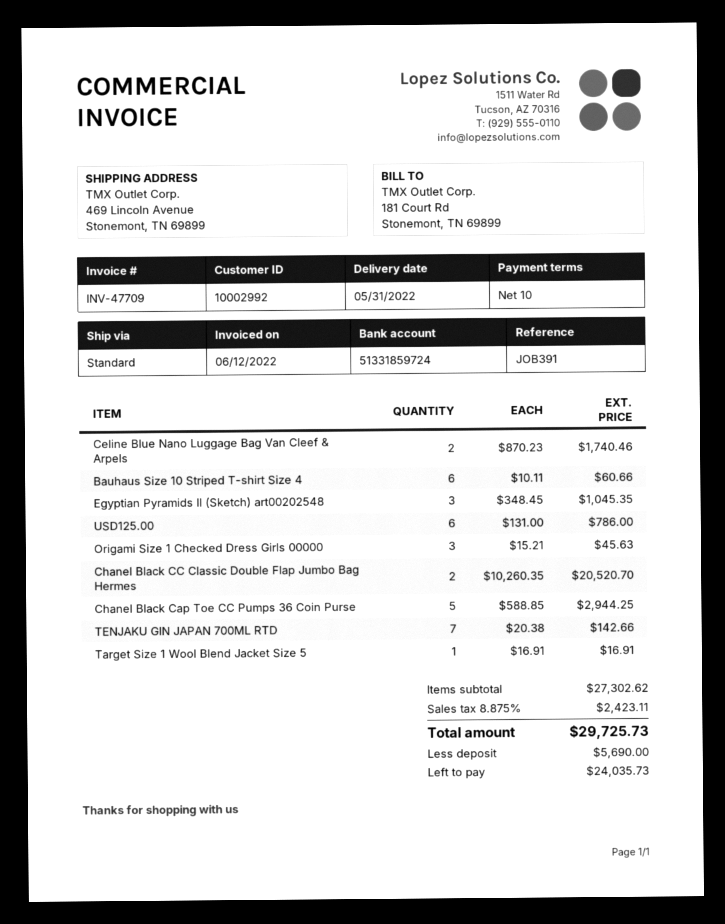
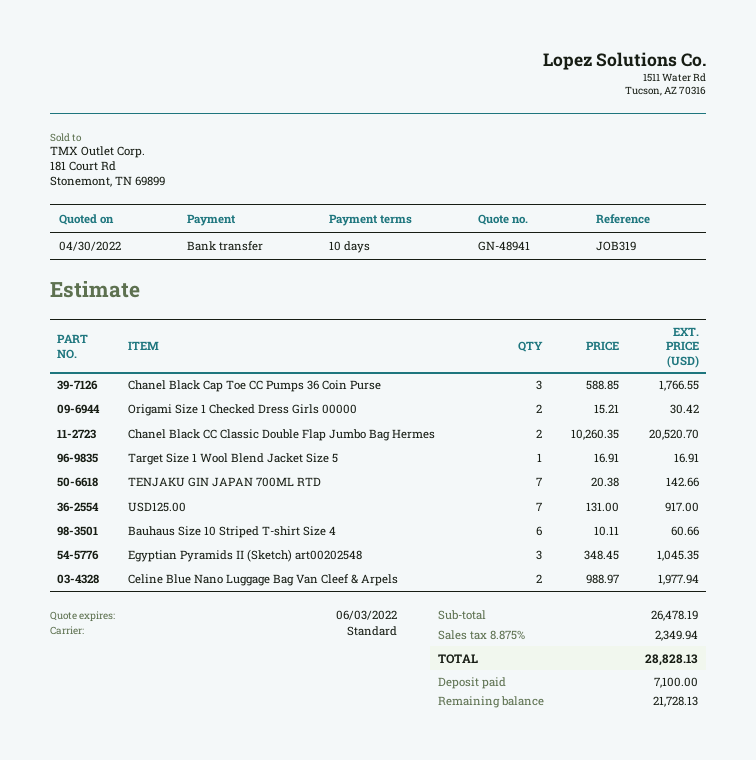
reference: JOB391 -> JOB319
Celine Blue Nano Luggage Bag Van Cleef & Arpels: 2 x 870.23 = 1740.46 -> 2 x 988.97 = 1977.94
USD125.00: 6 x 131.00 = 786.00 -> 7 x 131.00 = 917.00
Origami Size 1 Checked Dress Girls 00000: 3 x 15.21 = 45.63 -> 2 x 15.21 = 30.42
Chanel Black Cap Toe CC Pumps 36 Coin Purse: 5 x 588.85 = 2944.25 -> 3 x 588.85 = 1766.55
subtotal: 27302.62 -> 26478.19
tax: 8.875% = 2423.11 -> 8.875% = 2349.94
total: 29725.73 -> 28828.13
deposit: 5690.00 -> 7100.00
balance: 24035.73 -> 21728.13

